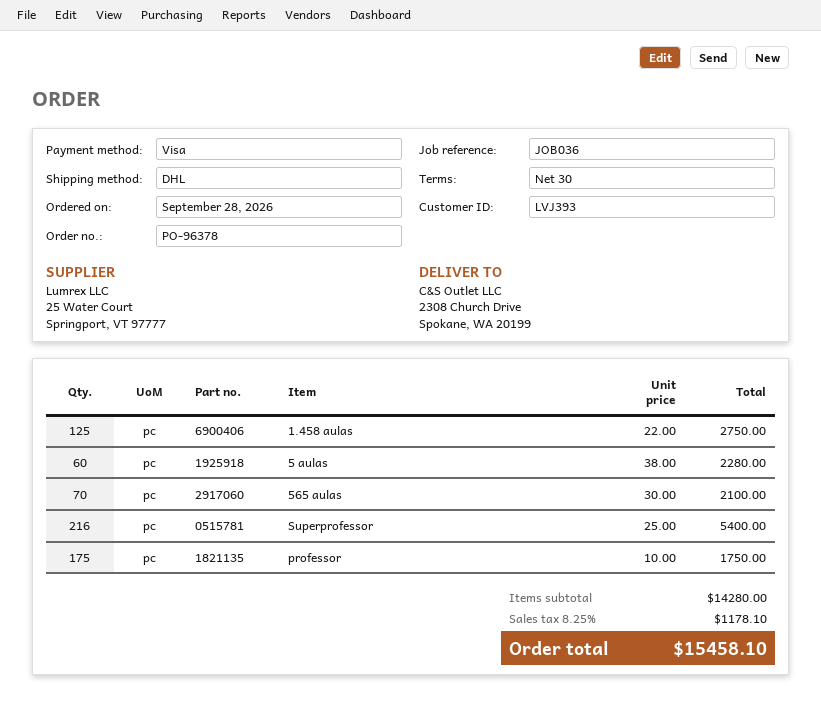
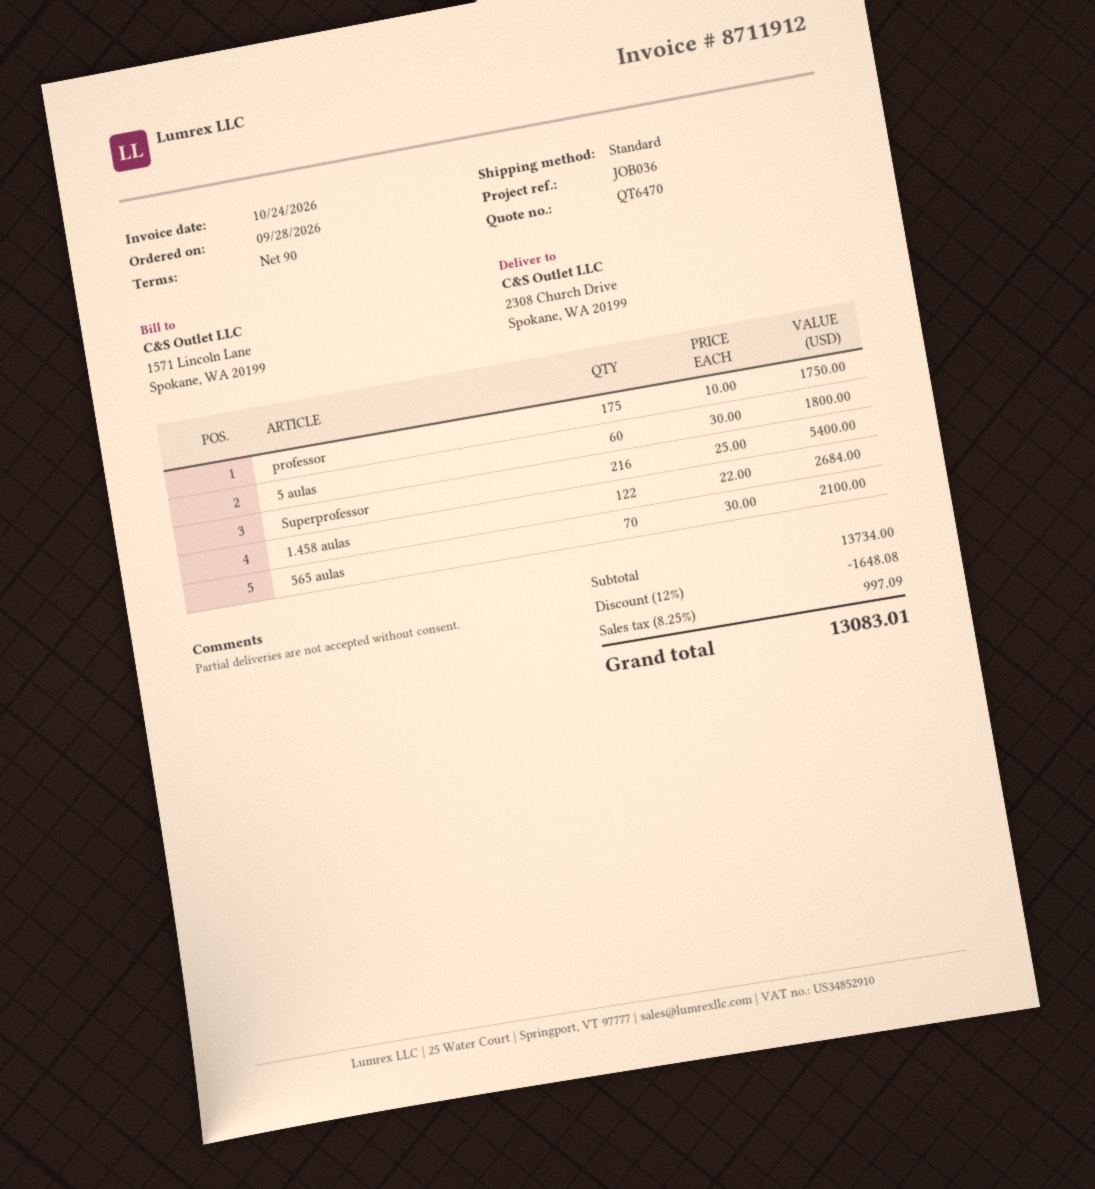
payment terms: 30 days -> 90 days
shipping method: DHL -> standard
1.458 aulas: 125 x 22.00 = 2750.00 -> 122 x 22.00 = 2684.00
5 aulas: 60 x 38.00 = 2280.00 -> 60 x 30.00 = 1800.00
subtotal: 14280.00 -> 13734.00
discount: none -> 12% = 1648.08
tax: 8.25% = 1178.10 -> 8.25% = 997.09
total: 15458.10 -> 13083.01

